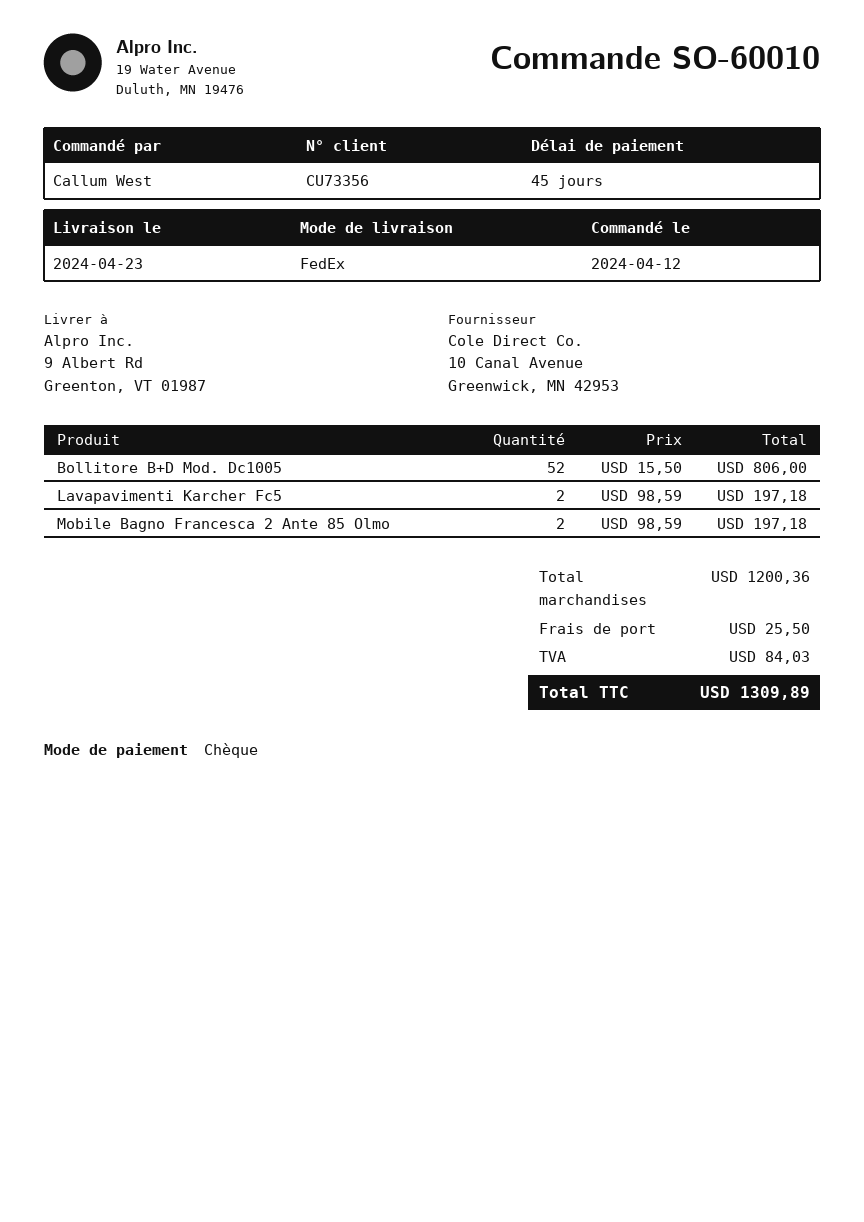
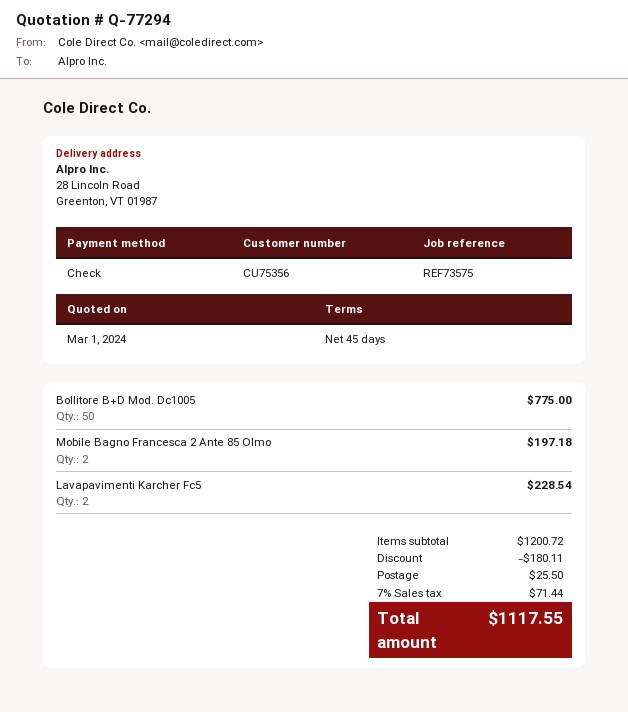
customer number: CU73356 -> CU75356
ship to: 9 Albert Rd, Greenton, VT 01987 -> 28 Lincoln Road, Greenton, VT 01987
Bollitore B+D Mod. Dc1005: 52 for 806.00 -> 50 for 775.00
Lavapavimenti Karcher Fc5: 2 for 197.18 -> 2 for 228.54
subtotal: 1200.36 -> 1200.72
discount: none -> 180.11
tax: 84.03 -> 71.44
total: 1309.89 -> 1117.55

